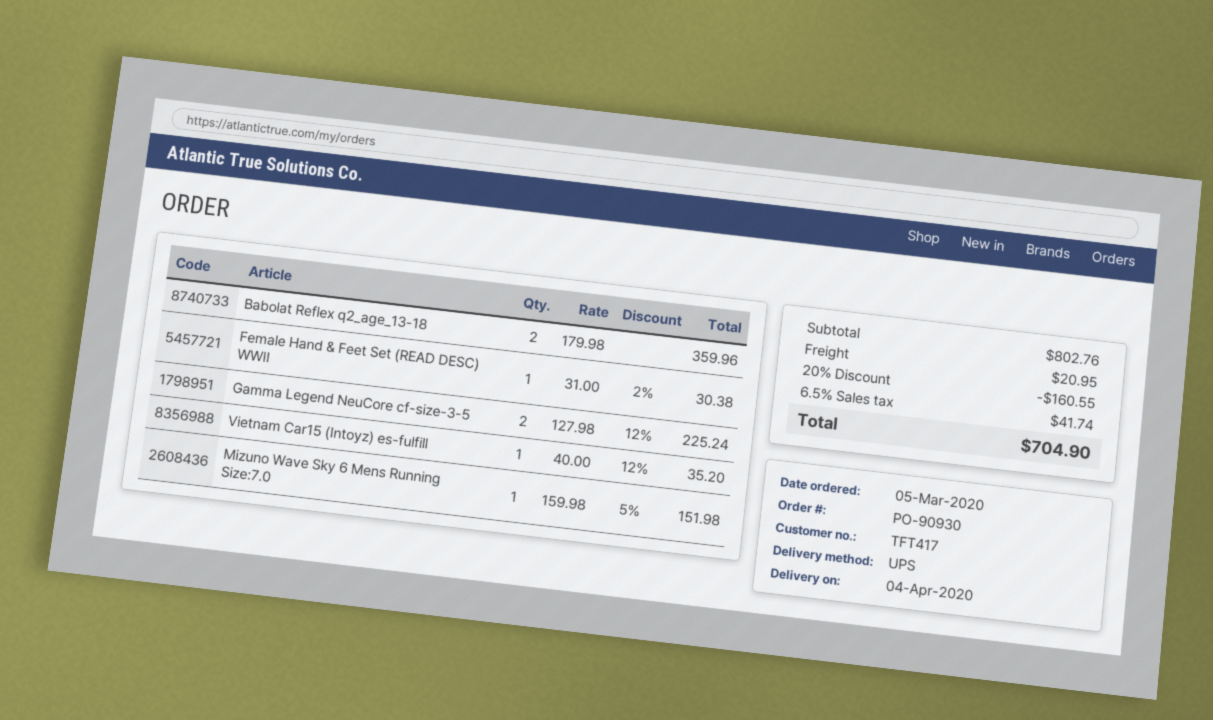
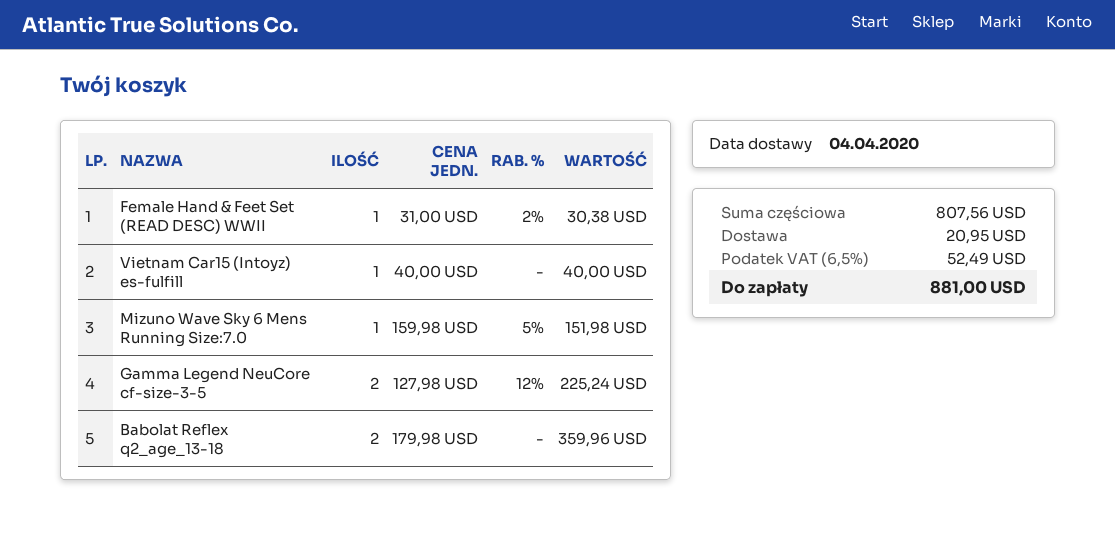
Vietnam Car15 (Intoyz) es-fulfill: 1 x 40.00 - 12% = 35.20 -> 1 x 40.00 = 40.00
subtotal: 802.76 -> 807.56
discount: 20% = 160.55 -> none
tax: 6.5% = 41.74 -> 6.5% = 52.49
total: 704.90 -> 881.00

